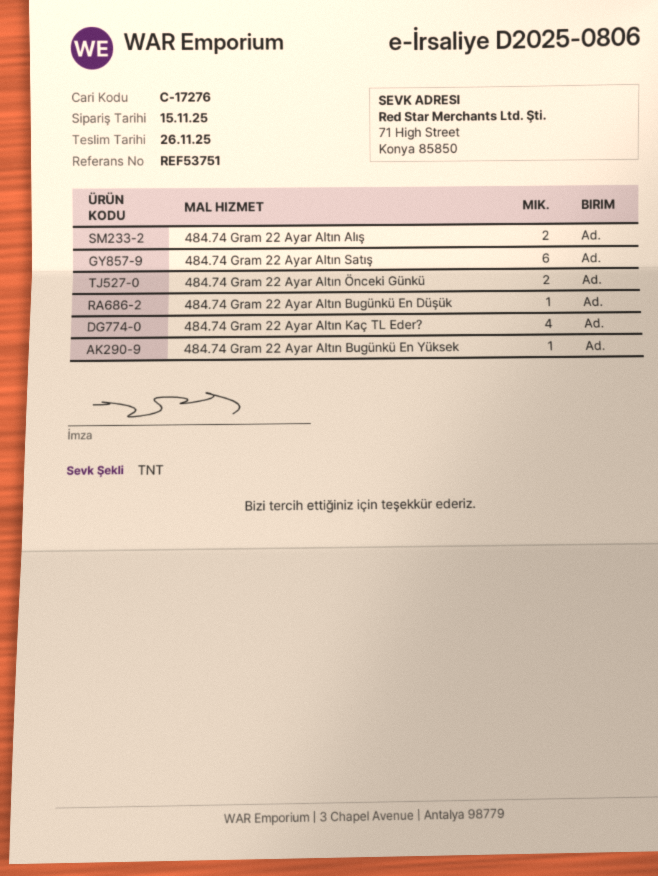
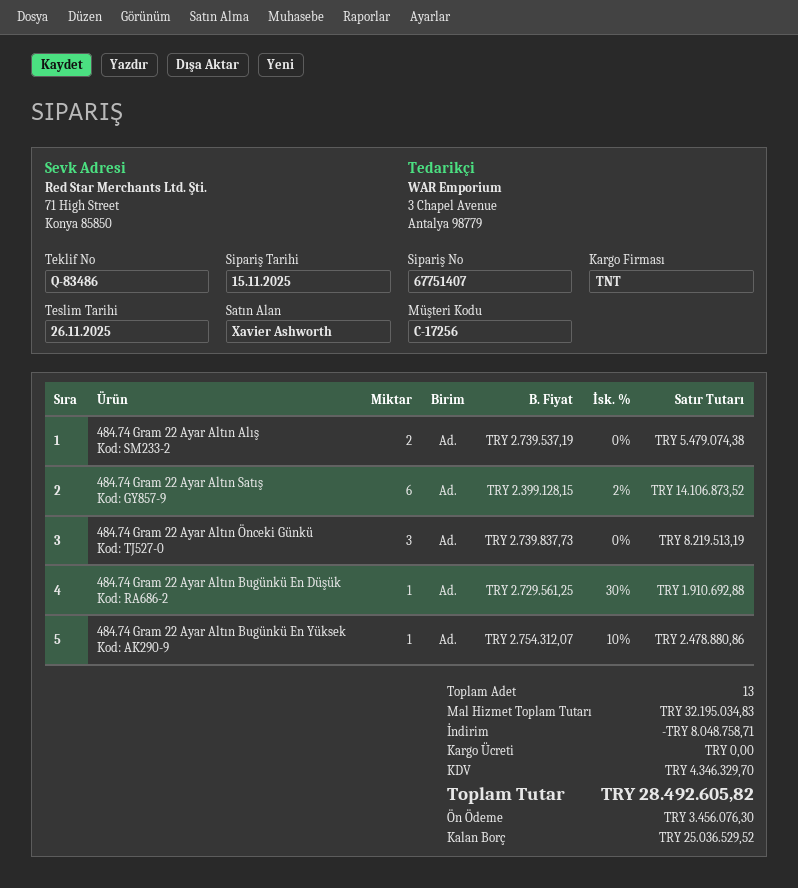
customer number: C-17276 -> C-17256
484.74 Gram 22 Ayar Altın Önceki Günkü: 2 -> 3
484.74 Gram 22 Ayar Altın Kaç TL Eder?: 4 -> none

